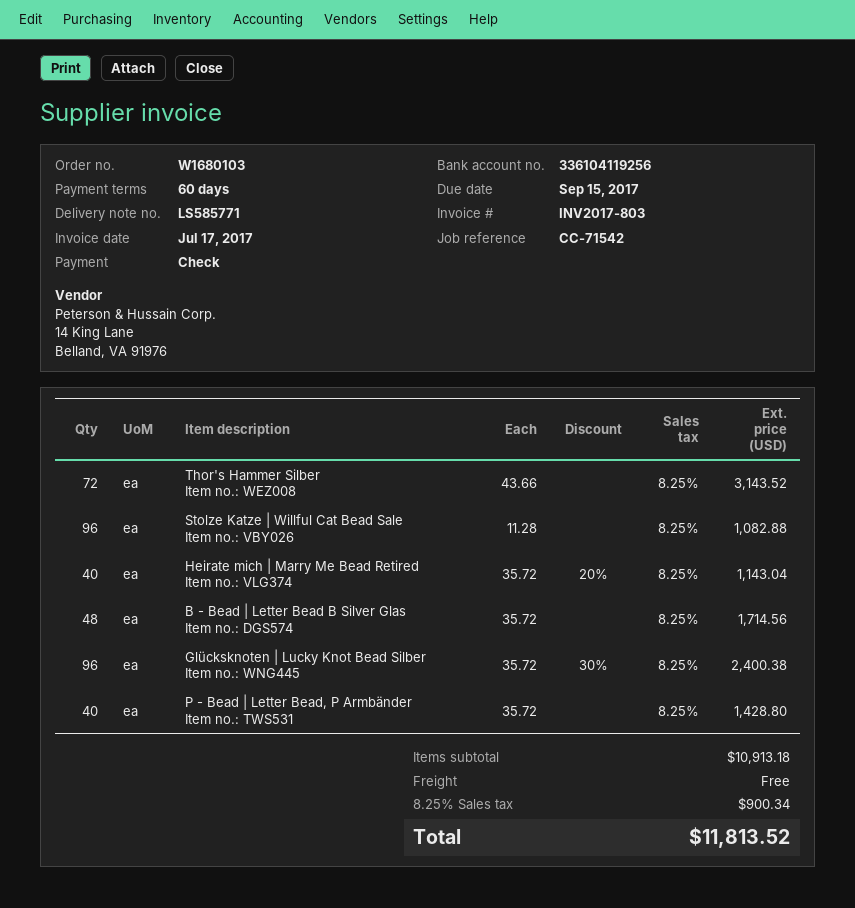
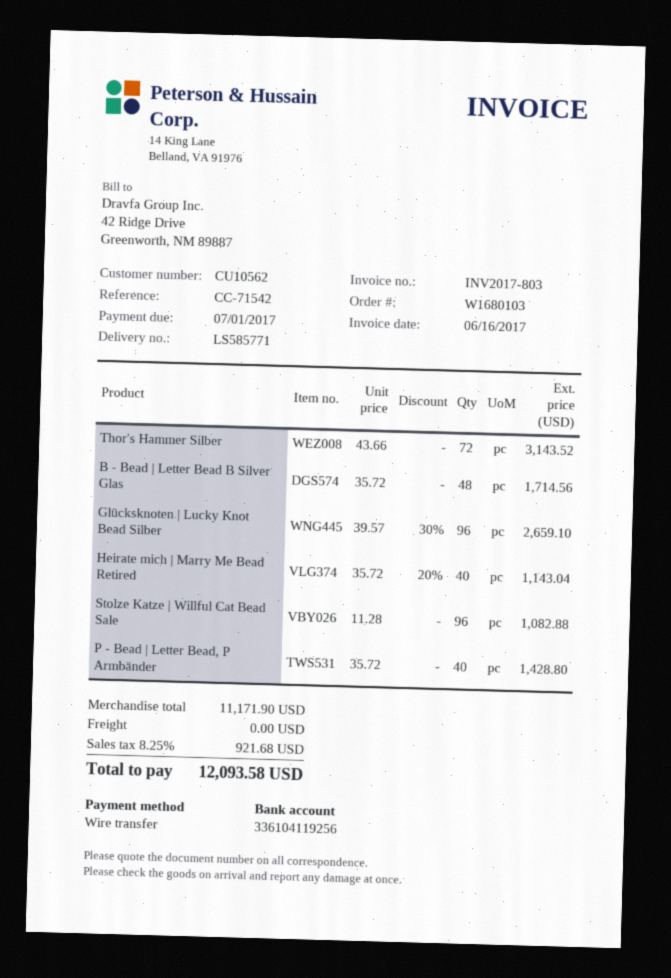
invoice date: 2017-07-17 -> 2017-06-16
due date: 2017-09-15 -> 2017-07-01
payment method: cheque -> bank transfer
Glücksknoten | Lucky Knot Bead Silber: 96 x 35.72 - 30% = 2400.38 -> 96 x 39.57 - 30% = 2659.10
subtotal: 10913.18 -> 11171.90
tax: 8.25% = 900.34 -> 8.25% = 921.68
total: 11813.52 -> 12093.58

